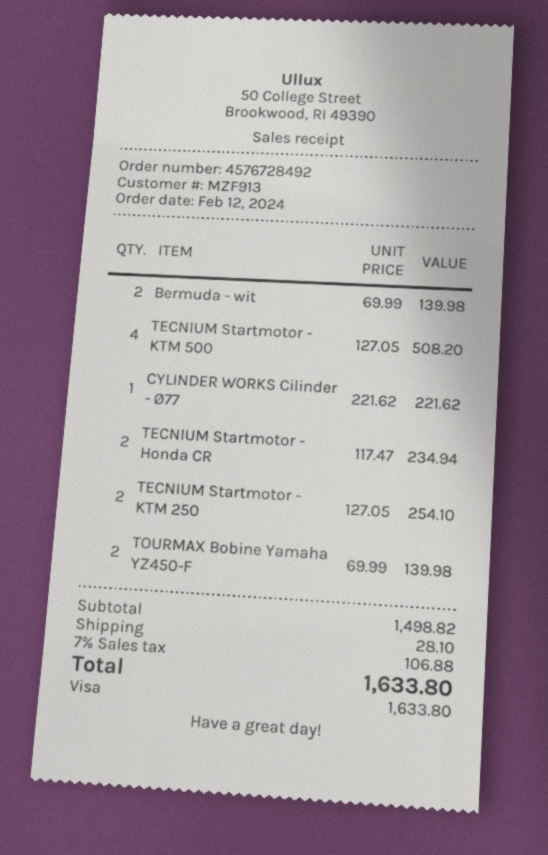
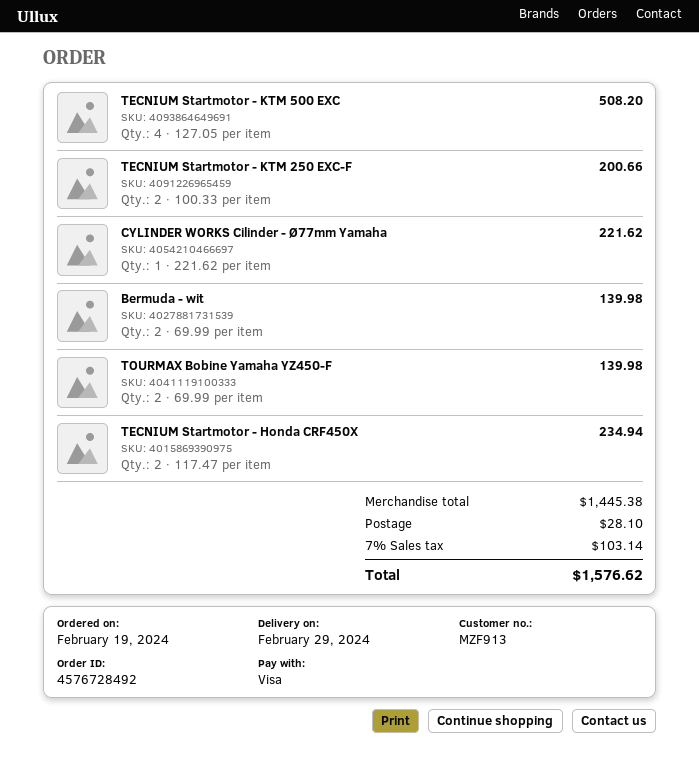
order date: 2024-02-12 -> 2024-02-19
TECNIUM Startmotor - KTM 250: 2 x 127.05 = 254.10 -> 2 x 100.33 = 200.66
subtotal: 1498.82 -> 1445.38
tax: 7% = 106.88 -> 7% = 103.14
total: 1633.80 -> 1576.62

